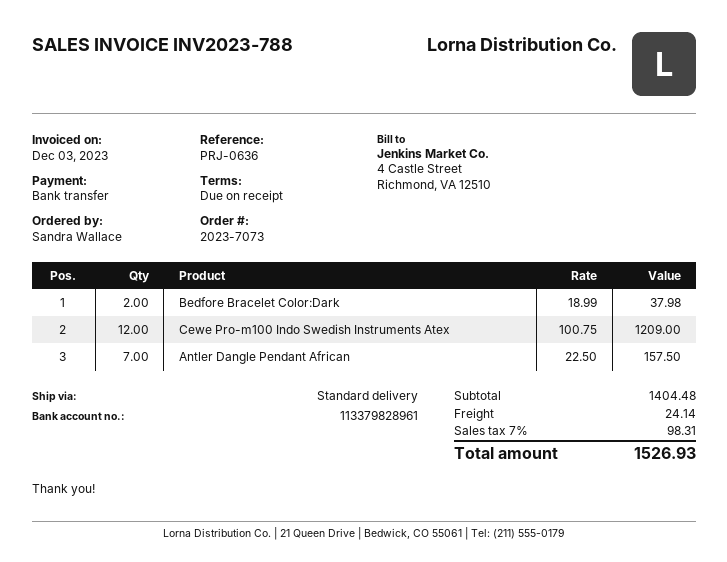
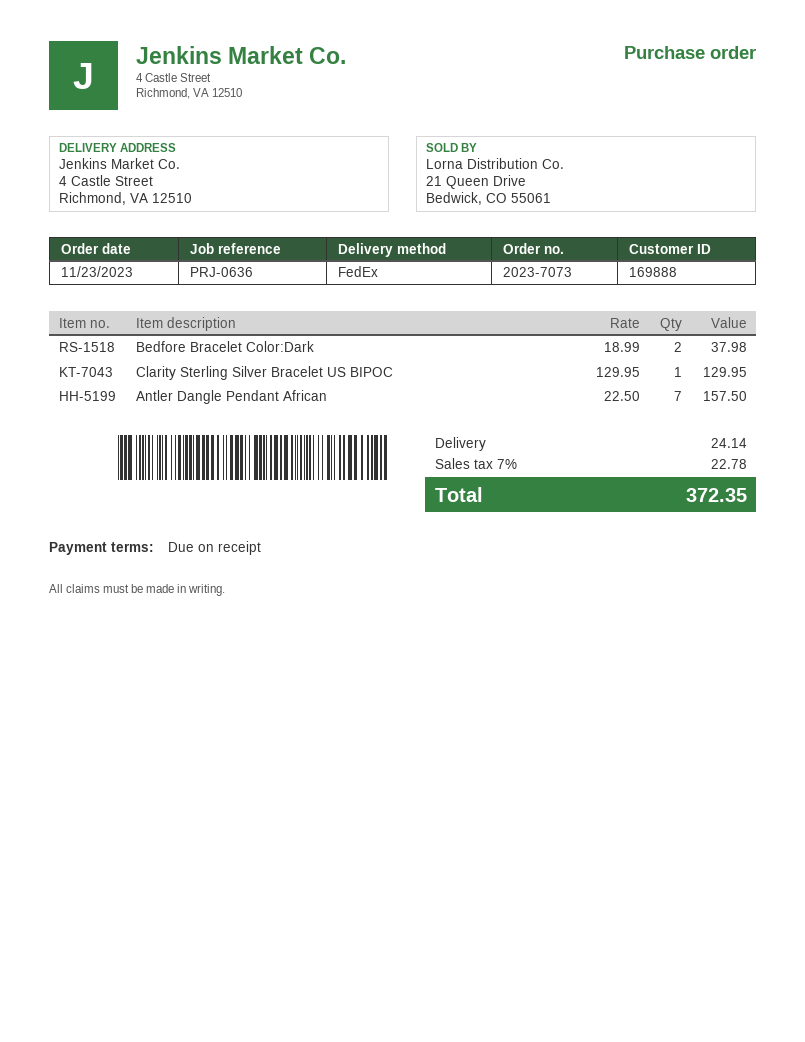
shipping method: standard -> FedEx
Cewe Pro-m100 Indo Swedish Instruments Atex: 12 x 100.75 = 1209.00 -> none
Clarity Sterling Silver Bracelet US BIPOC: none -> 1 x 129.95 = 129.95
tax: 7% = 98.31 -> 7% = 22.78
total: 1526.93 -> 372.35

